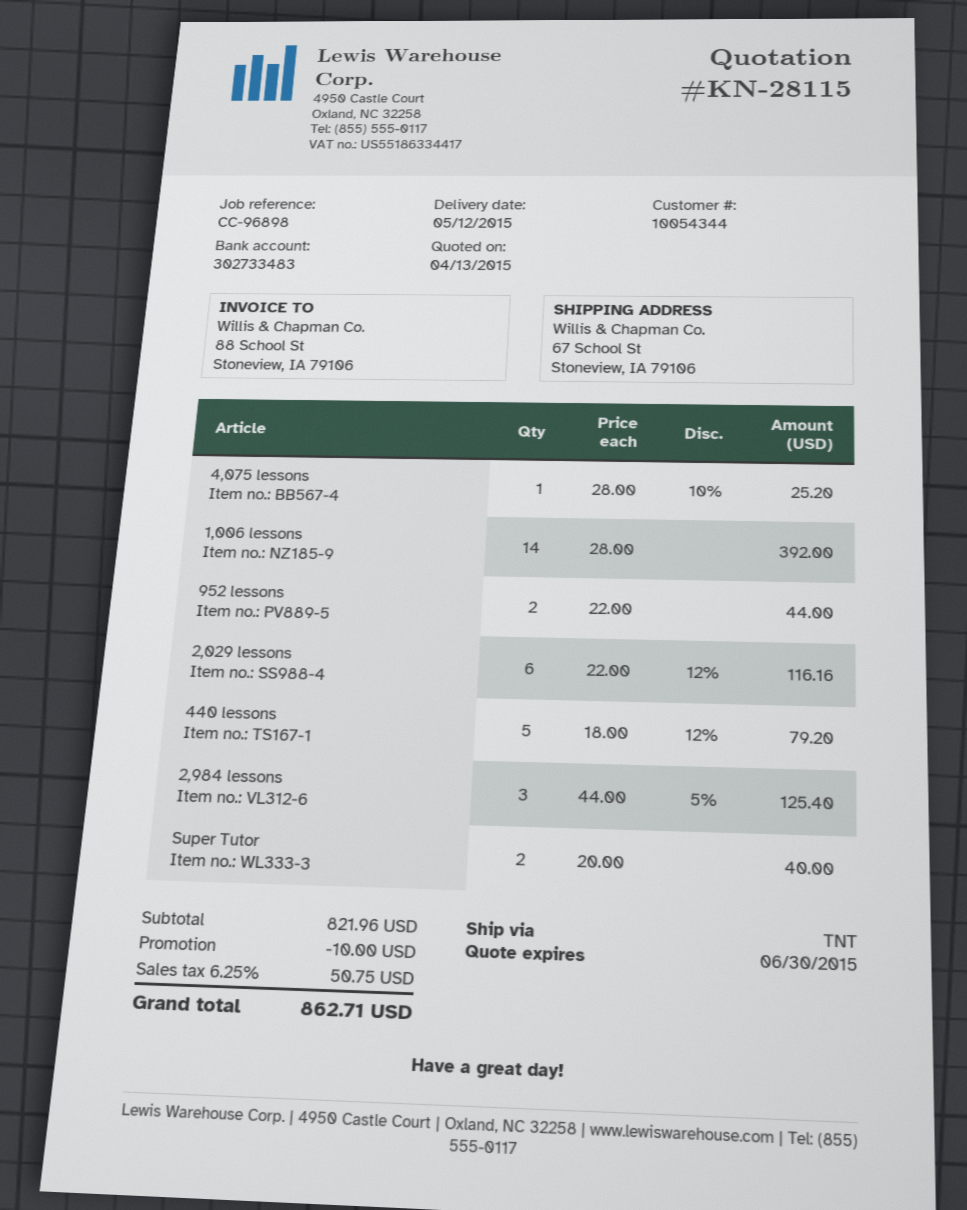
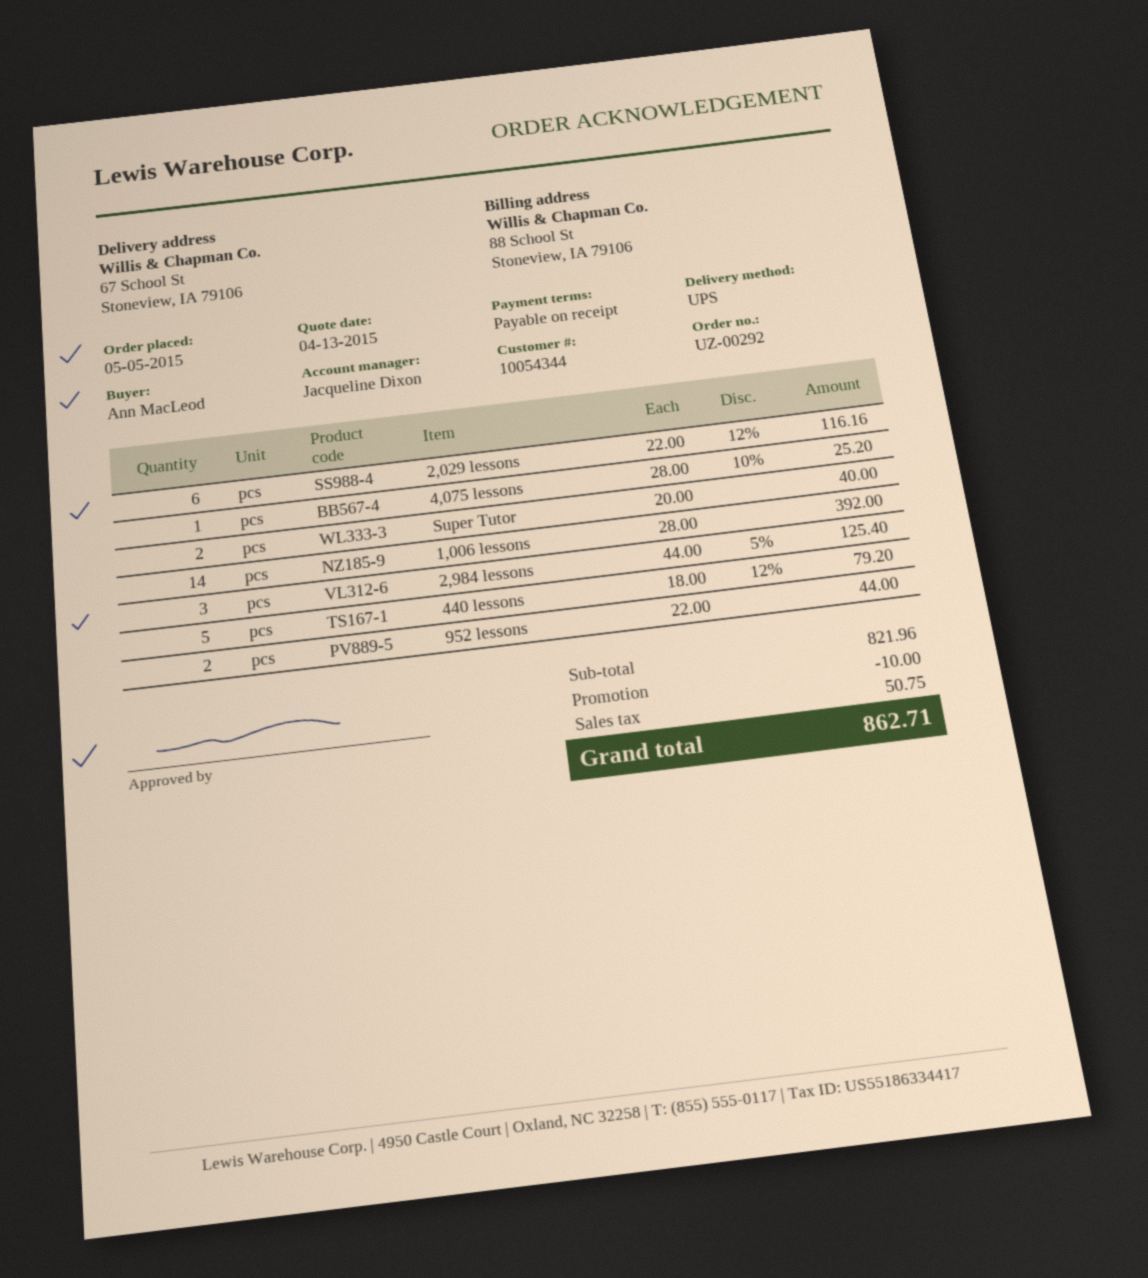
shipping method: TNT -> UPS

